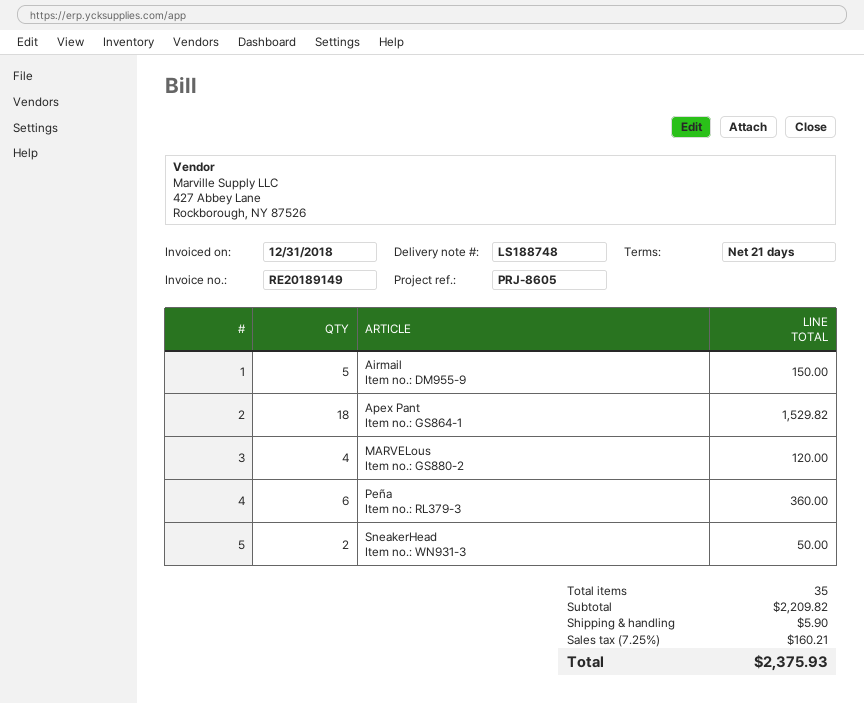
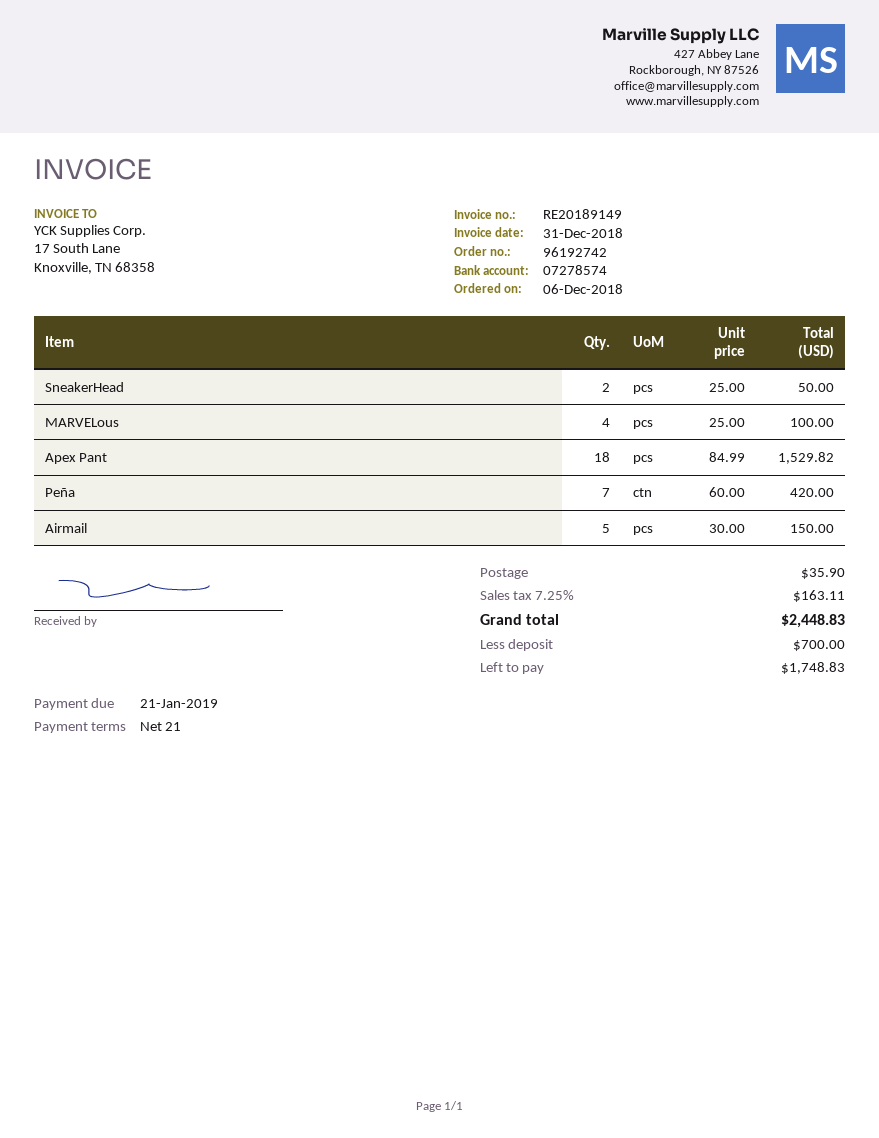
MARVELous: 4 for 120.00 -> 4 for 100.00
Peña: 6 for 360.00 -> 7 for 420.00
shipping: 5.90 -> 35.90
tax: 7.25% = 160.21 -> 7.25% = 163.11
total: 2375.93 -> 2448.83

